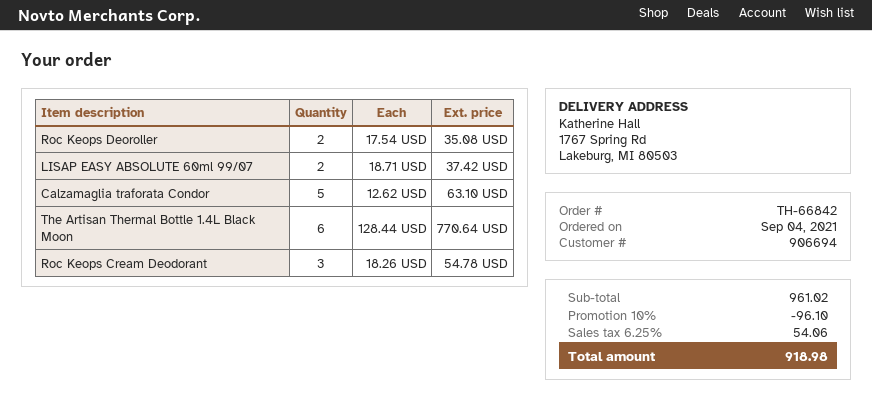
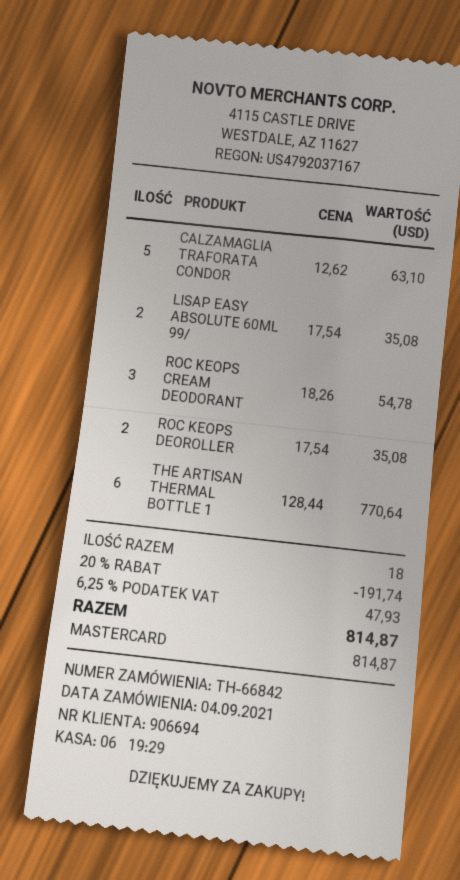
LISAP EASY ABSOLUTE 60ml 99/07: 2 x 18.71 = 37.42 -> 2 x 17.54 = 35.08
discount: 10% = 96.10 -> 20% = 191.74
tax: 6.25% = 54.06 -> 6.25% = 47.93
total: 918.98 -> 814.87

